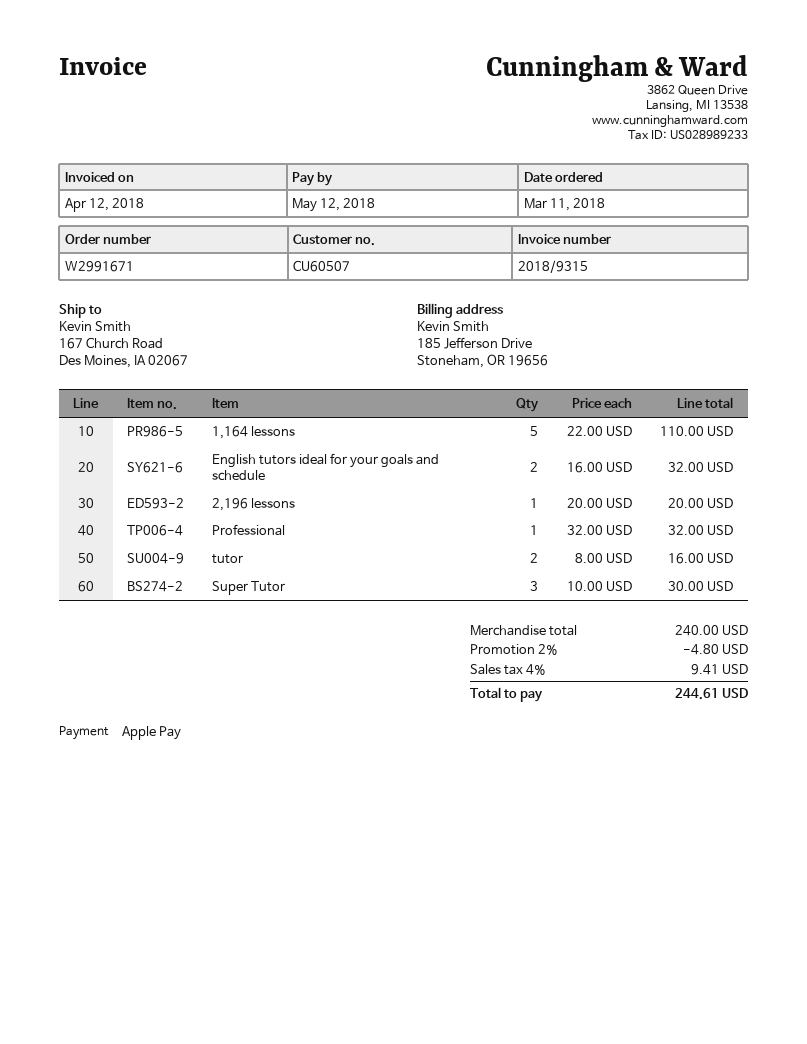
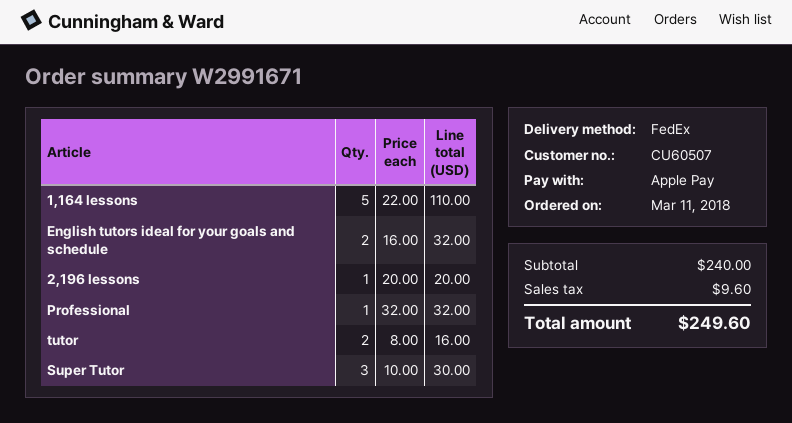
discount: 2% = 4.80 -> none
tax: 9.41 -> 9.60
total: 244.61 -> 249.60

